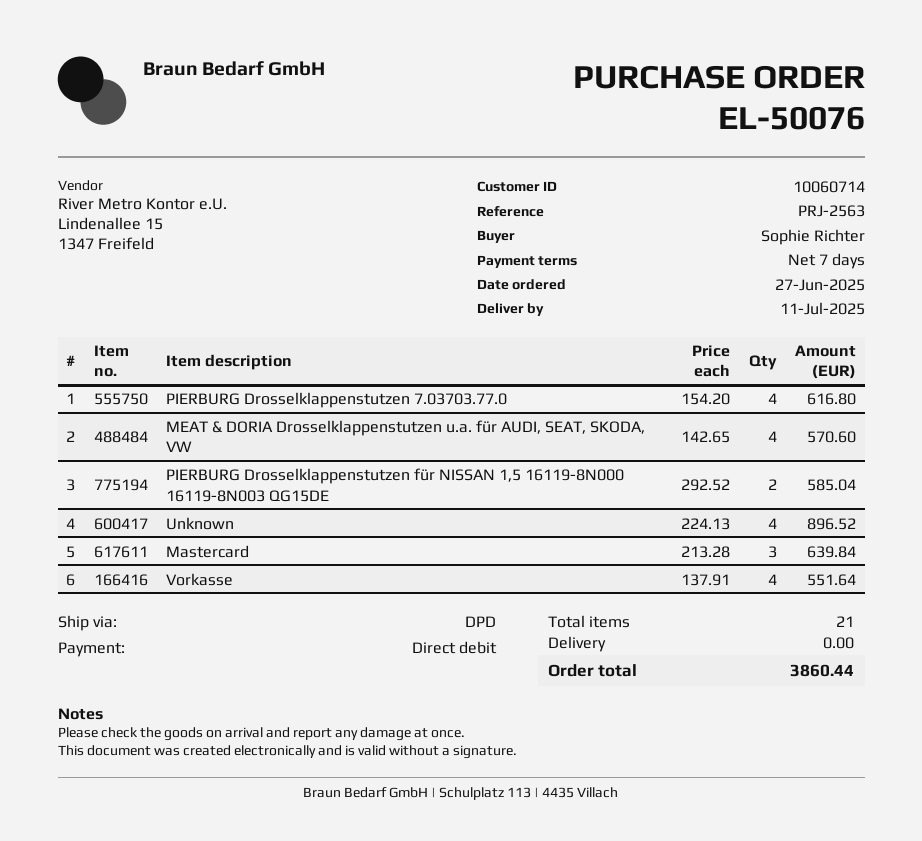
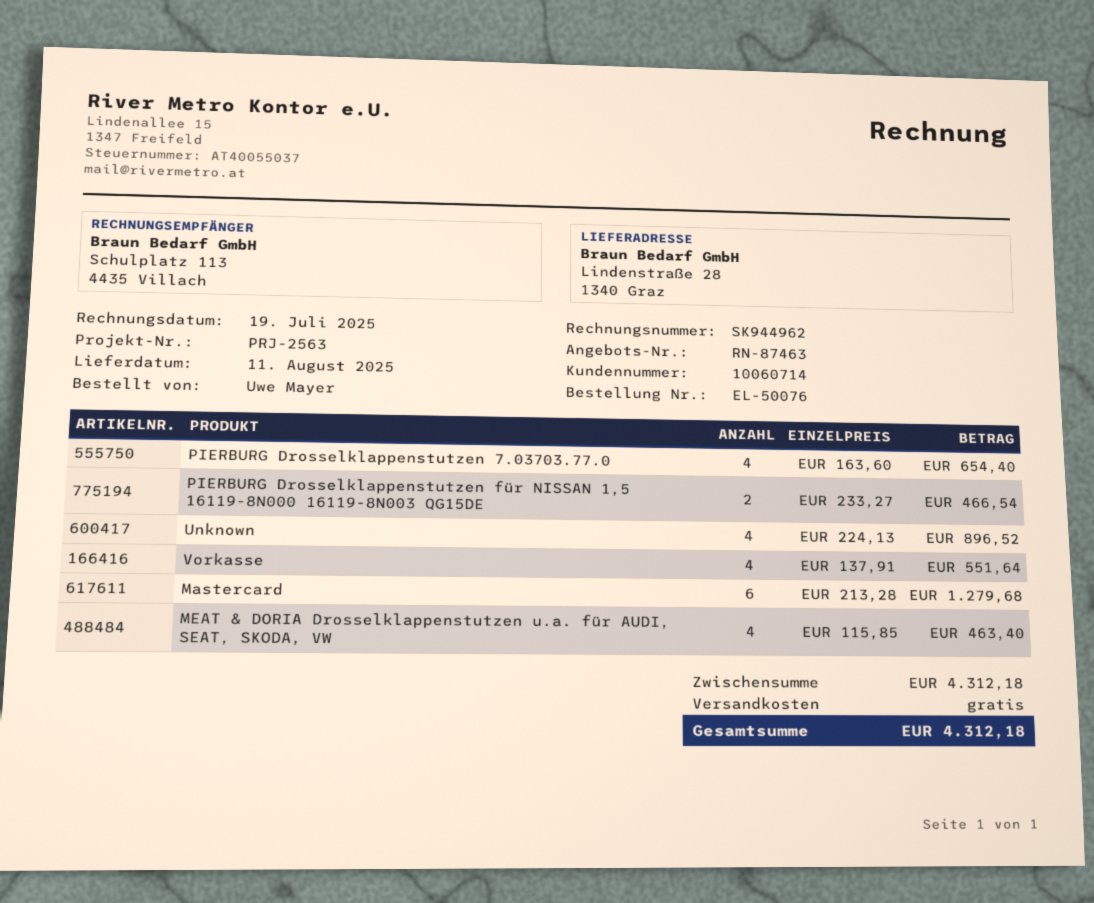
delivery date: 2025-07-11 -> 2025-08-11
ordered by: Sophie Richter -> Uwe Mayer
PIERBURG Drosselklappenstutzen 7.03703.77.0: 4 x 154.20 = 616.80 -> 4 x 163.60 = 654.40
MEAT & DORIA Drosselklappenstutzen u.a. für AUDI, SEAT, SKODA, VW: 4 x 142.65 = 570.60 -> 4 x 115.85 = 463.40
PIERBURG Drosselklappenstutzen für NISSAN 1,5 16119-8N000 16119-8N003 QG15DE: 2 x 292.52 = 585.04 -> 2 x 233.27 = 466.54
Mastercard: 3 x 213.28 = 639.84 -> 6 x 213.28 = 1279.68
total: 3860.44 -> 4312.18

